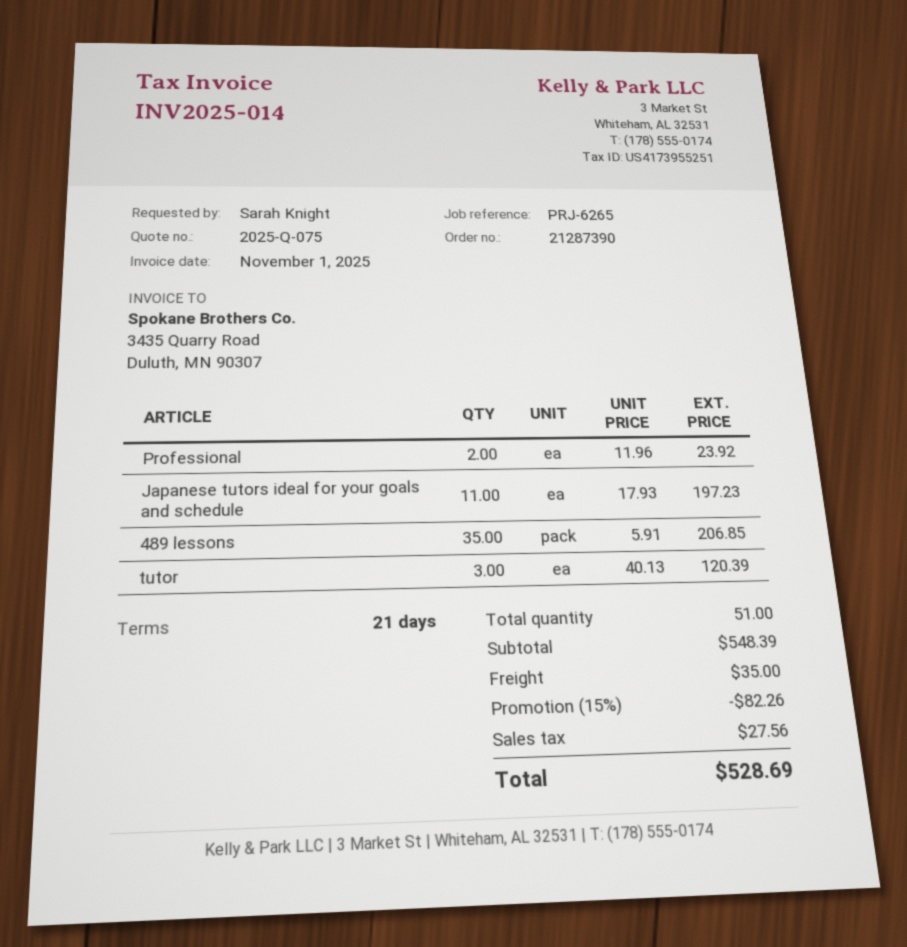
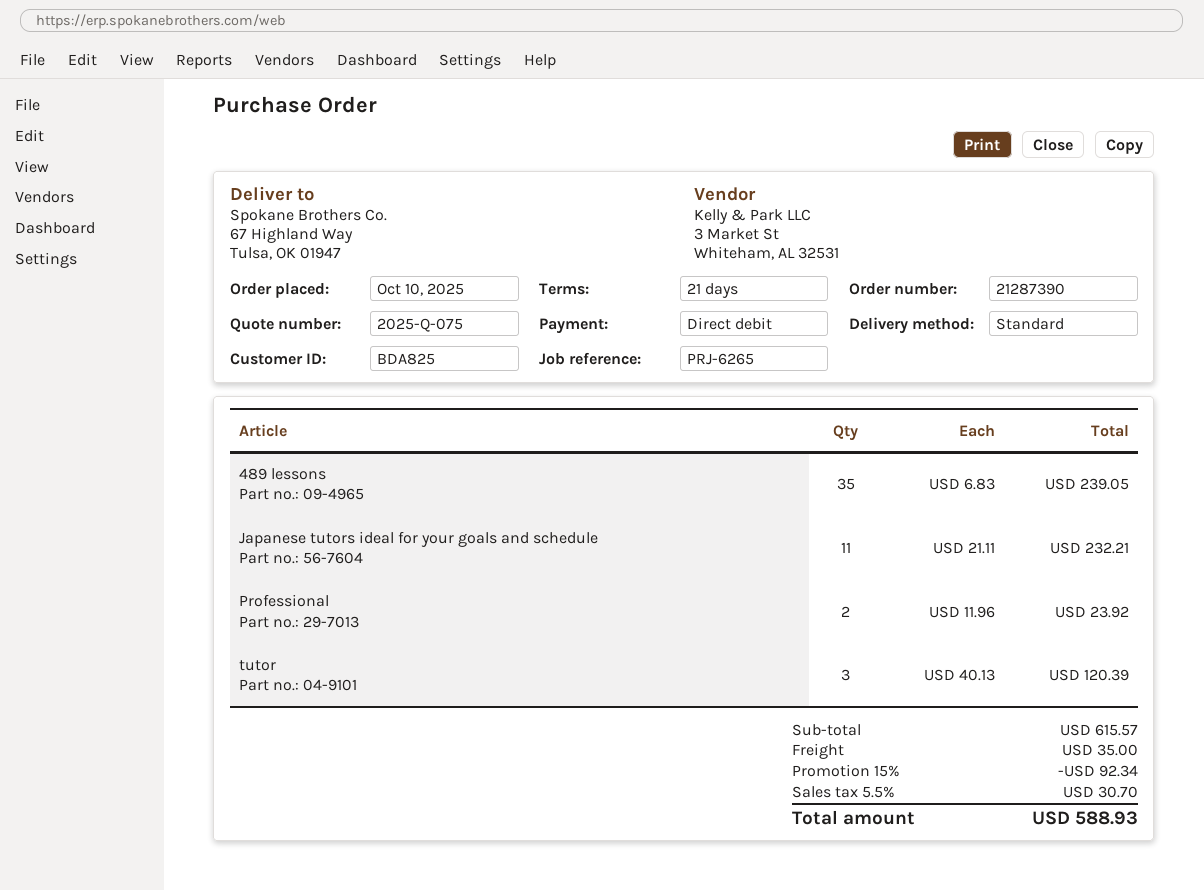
Japanese tutors ideal for your goals and schedule: 11 x 17.93 = 197.23 -> 11 x 21.11 = 232.21
489 lessons: 35 x 5.91 = 206.85 -> 35 x 6.83 = 239.05
subtotal: 548.39 -> 615.57
discount: 15% = 82.26 -> 15% = 92.34
tax: 27.56 -> 30.70
total: 528.69 -> 588.93

